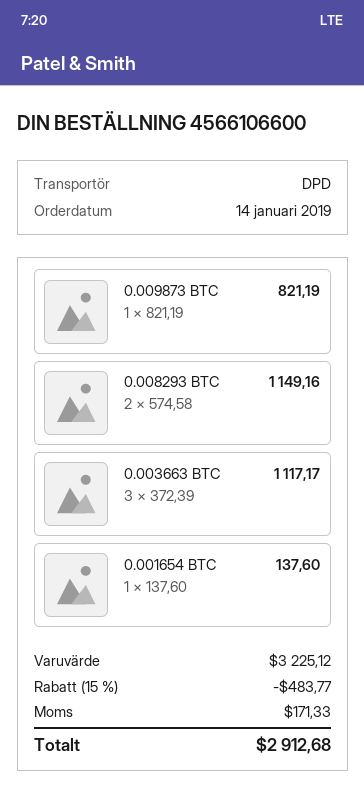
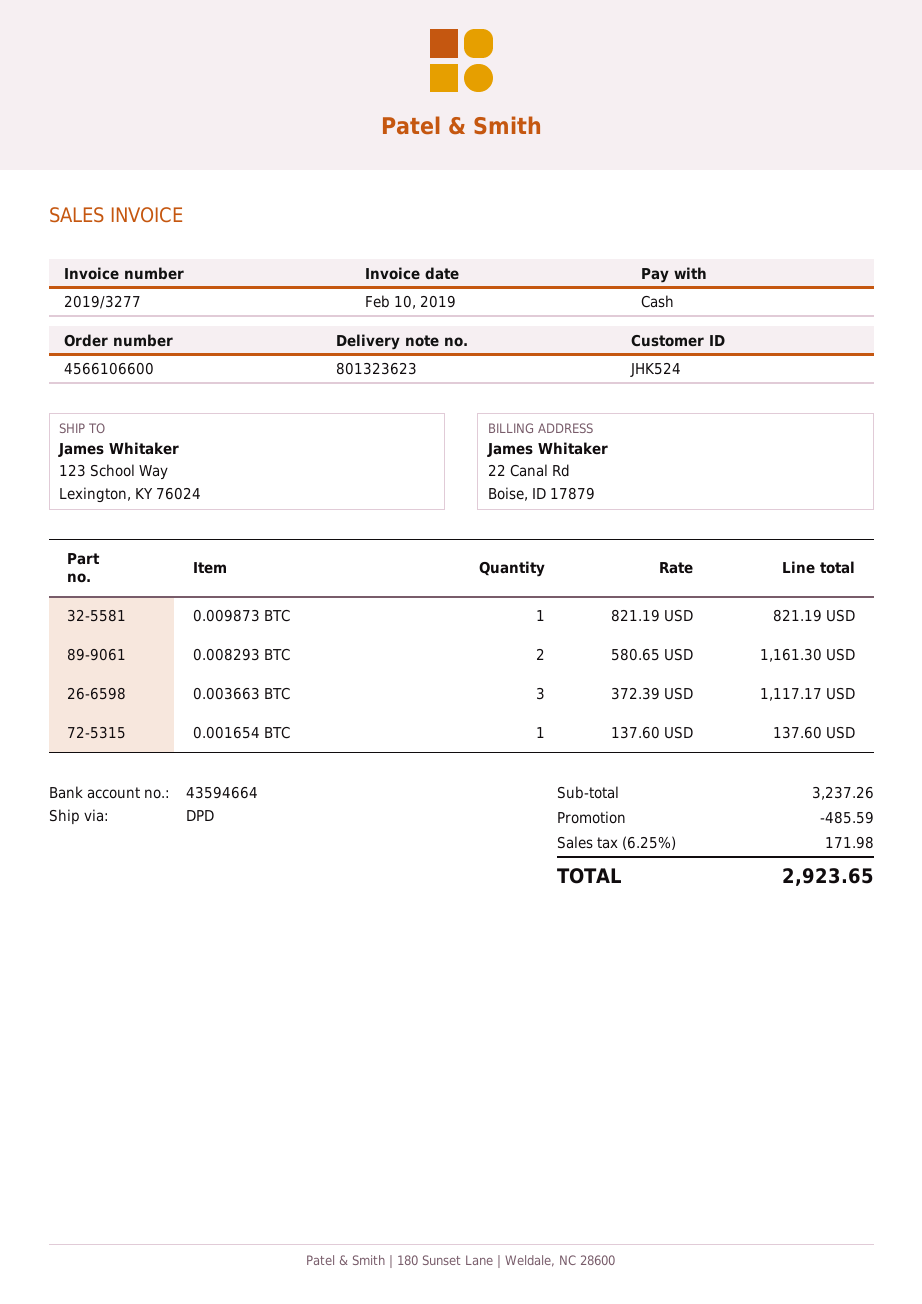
0.008293 BTC: 2 x 574.58 = 1149.16 -> 2 x 580.65 = 1161.30
subtotal: 3225.12 -> 3237.26
discount: 483.77 -> 485.59
tax: 171.33 -> 171.98
total: 2912.68 -> 2923.65

